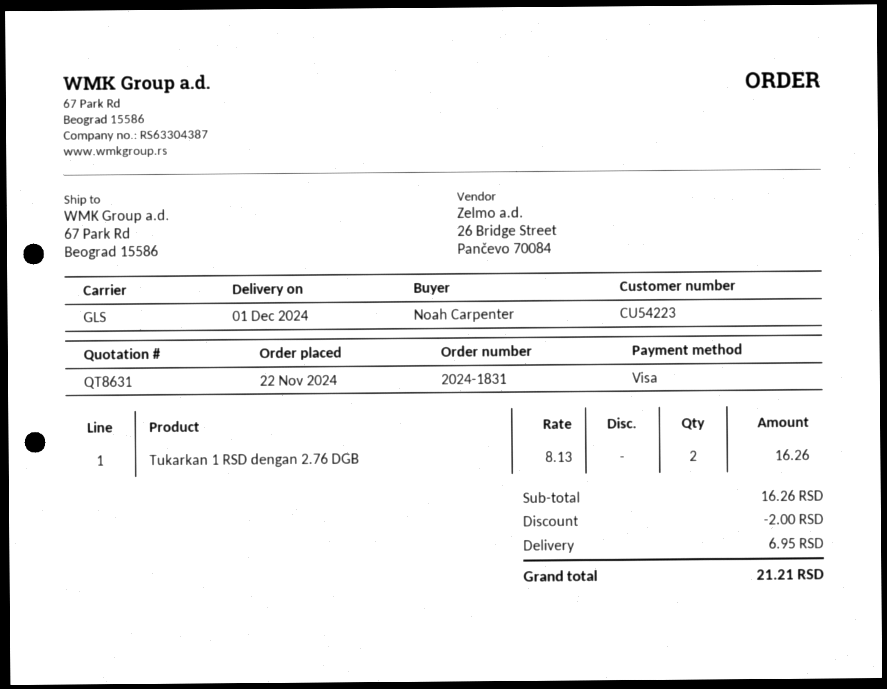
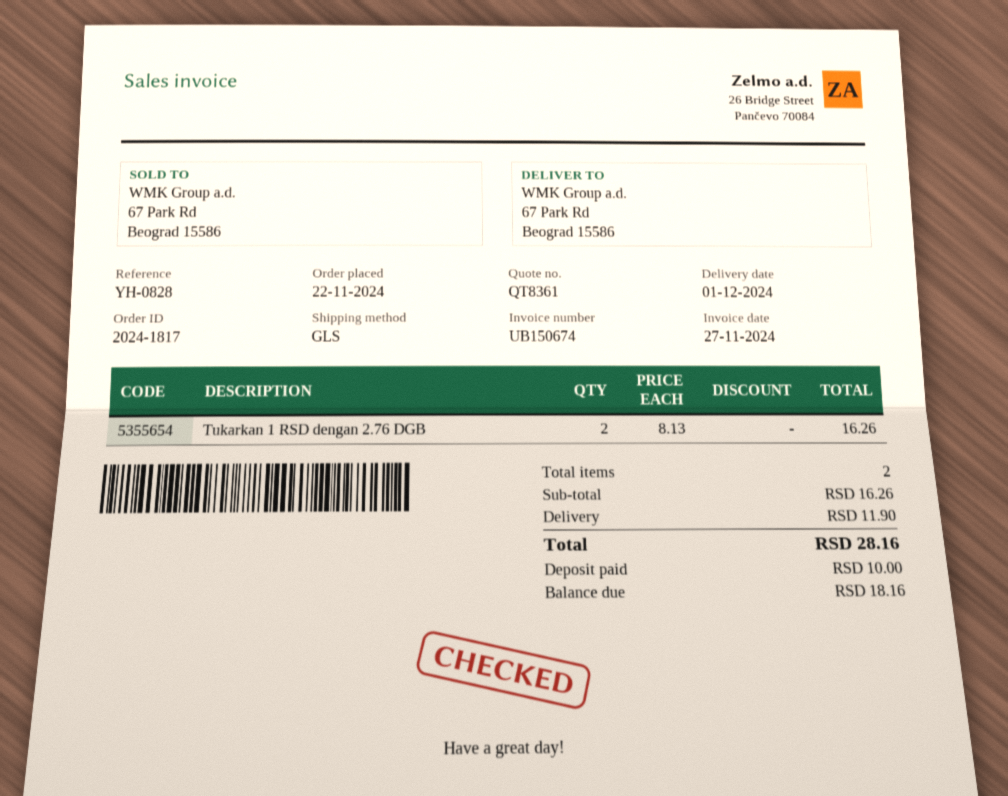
quote number: QT8631 -> QT8361
order number: 2024-1831 -> 2024-1817
discount: 2.00 -> none
shipping: 6.95 -> 11.90
total: 21.21 -> 28.16

